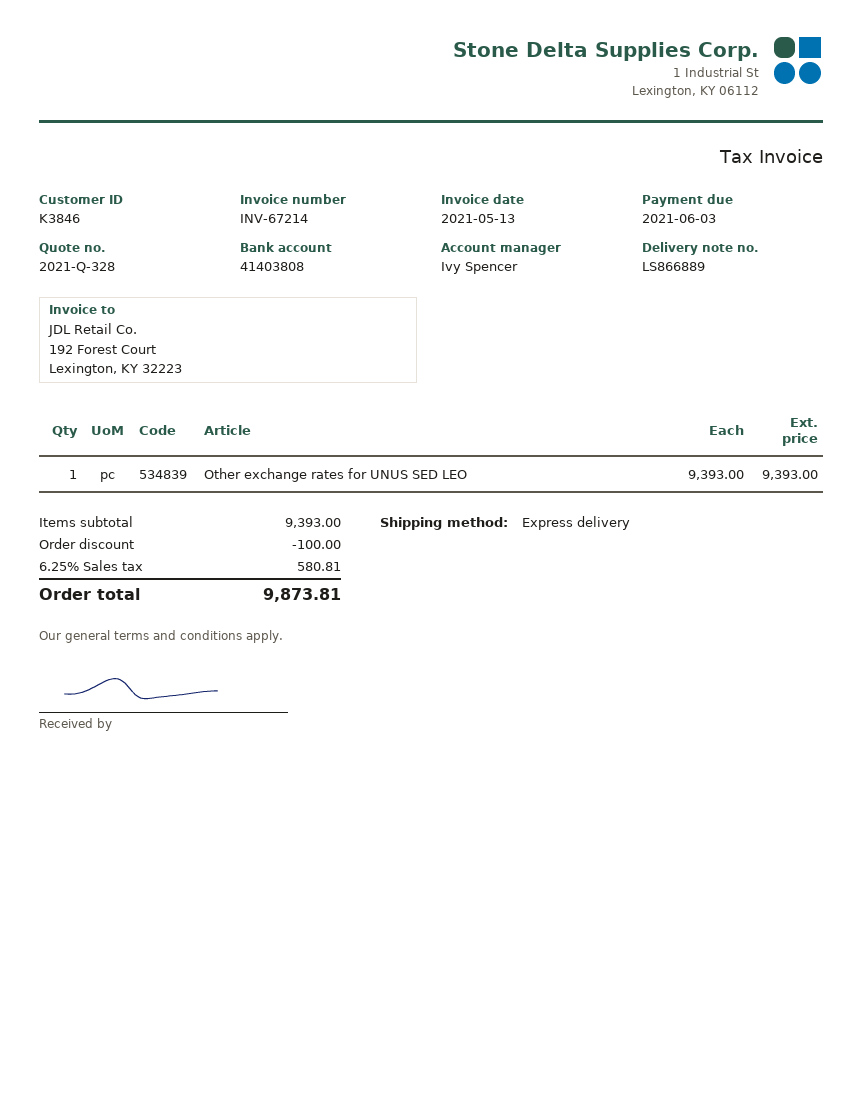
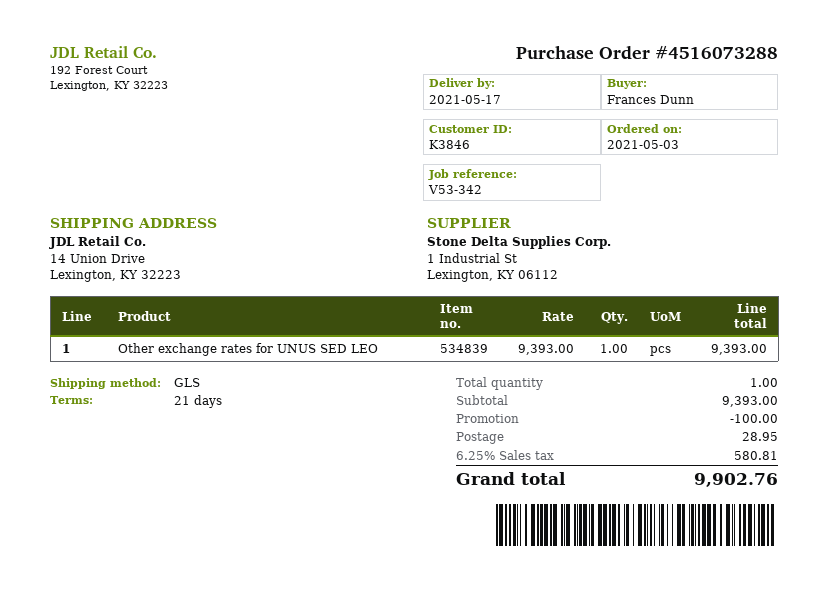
shipping method: express -> GLS
shipping: none -> 28.95
total: 9873.81 -> 9902.76

